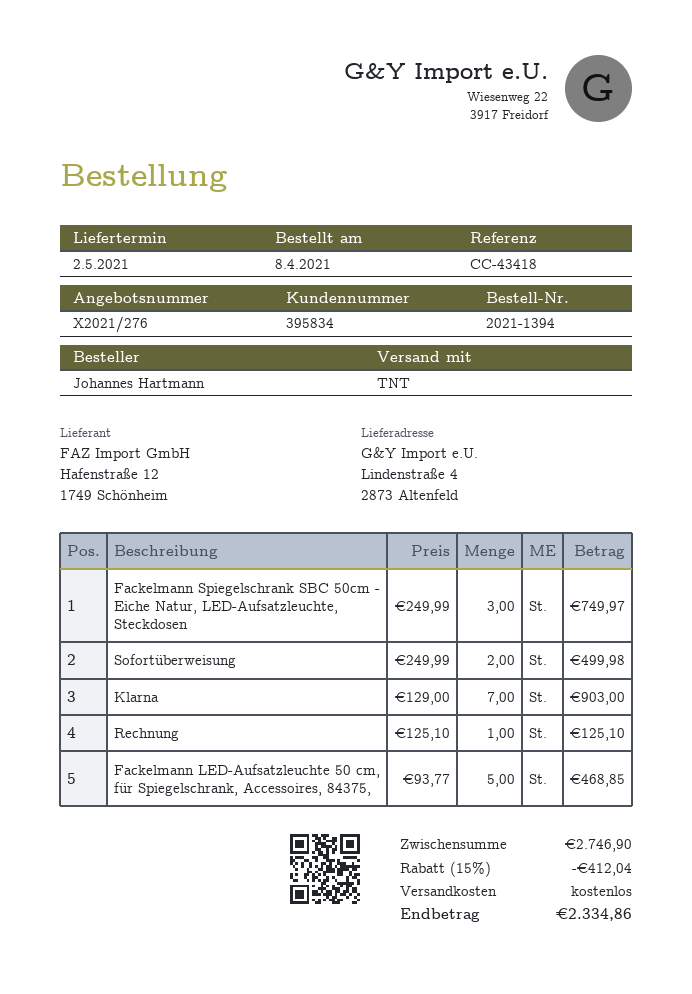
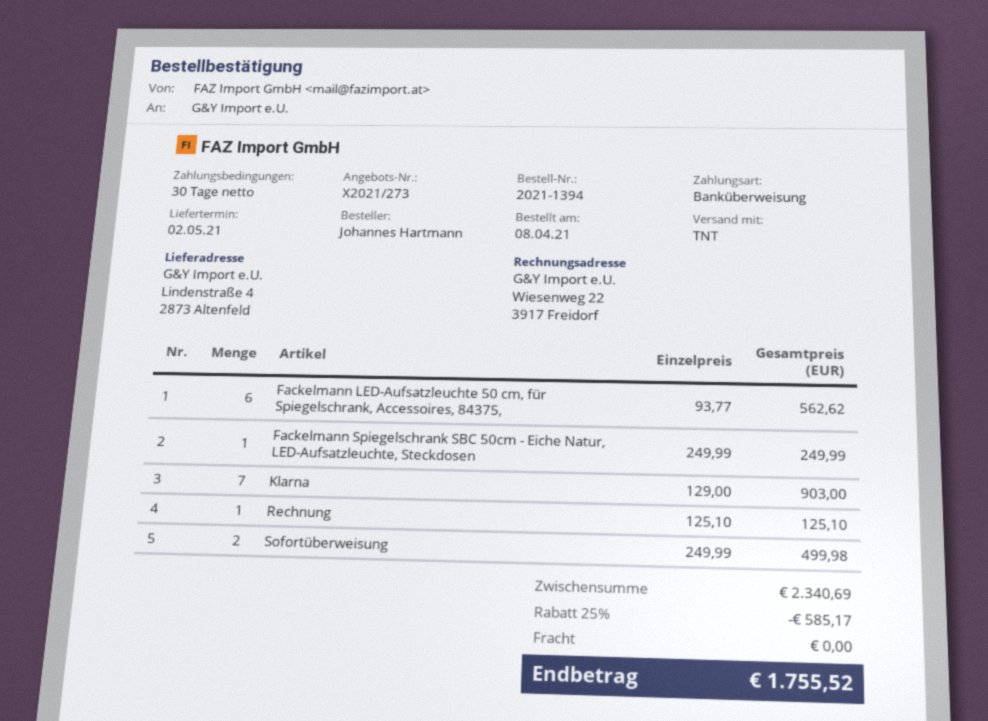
quote number: X2021/276 -> X2021/273
Fackelmann Spiegelschrank SBC 50cm - Eiche Natur, LED-Aufsatzleuchte, Steckdosen: 3 x 249.99 = 749.97 -> 1 x 249.99 = 249.99
Fackelmann LED-Aufsatzleuchte 50 cm, für Spiegelschrank, Accessoires, 84375,: 5 x 93.77 = 468.85 -> 6 x 93.77 = 562.62
subtotal: 2746.90 -> 2340.69
discount: 15% = 412.04 -> 25% = 585.17
total: 2334.86 -> 1755.52

